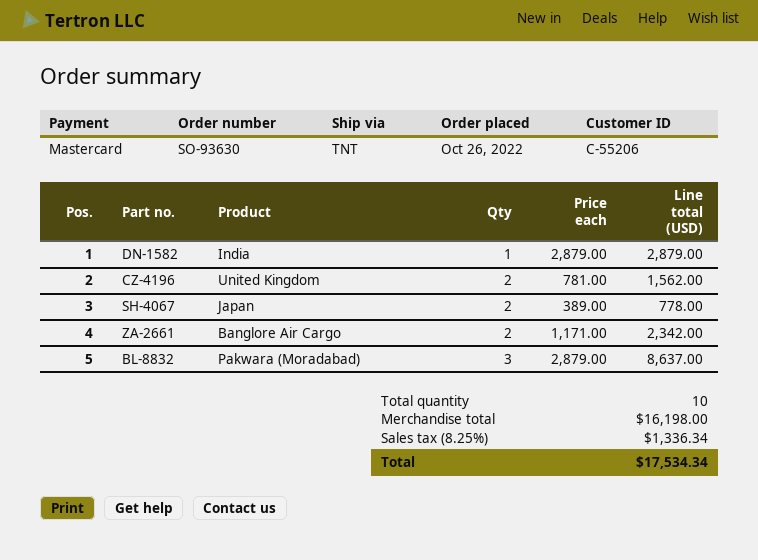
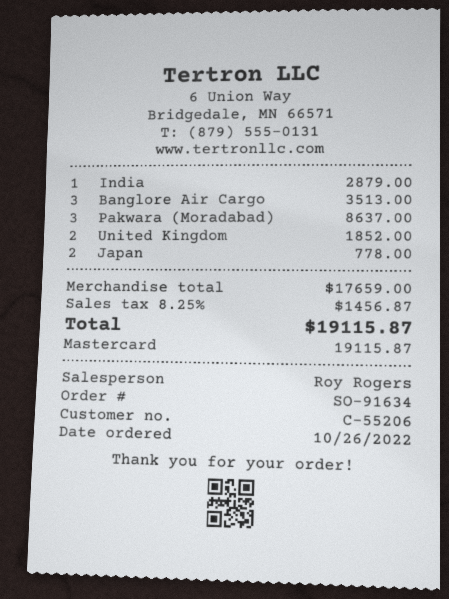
order number: SO-93630 -> SO-91634
United Kingdom: 2 for 1562.00 -> 2 for 1852.00
Banglore Air Cargo: 2 for 2342.00 -> 3 for 3513.00
subtotal: 16198.00 -> 17659.00
tax: 8.25% = 1336.34 -> 8.25% = 1456.87
total: 17534.34 -> 19115.87

